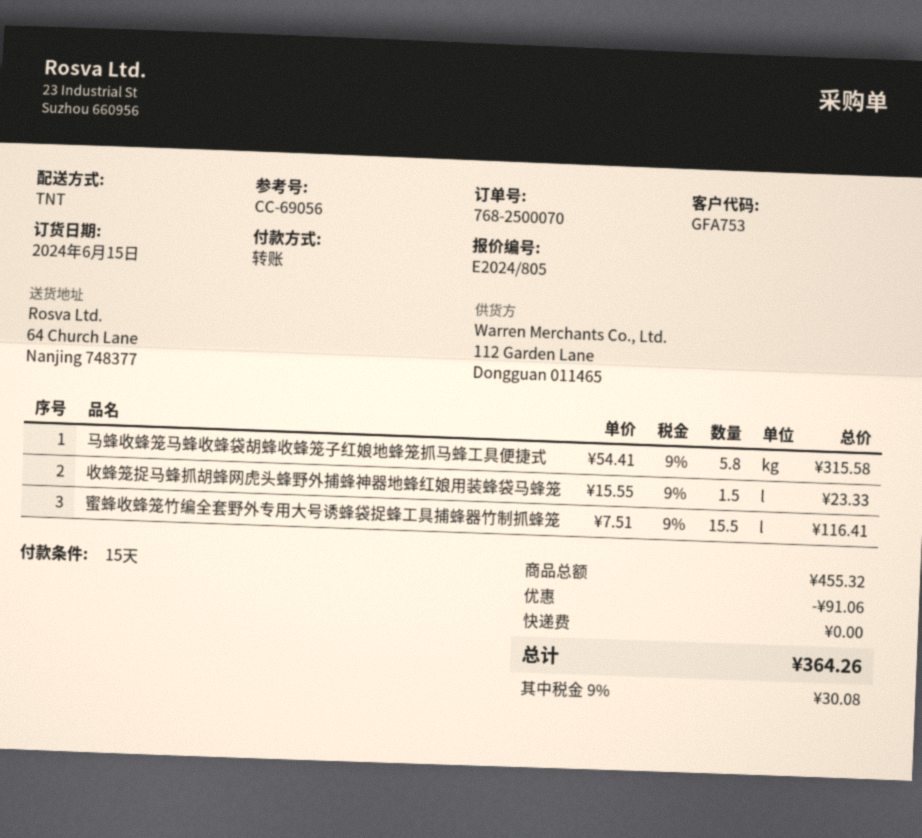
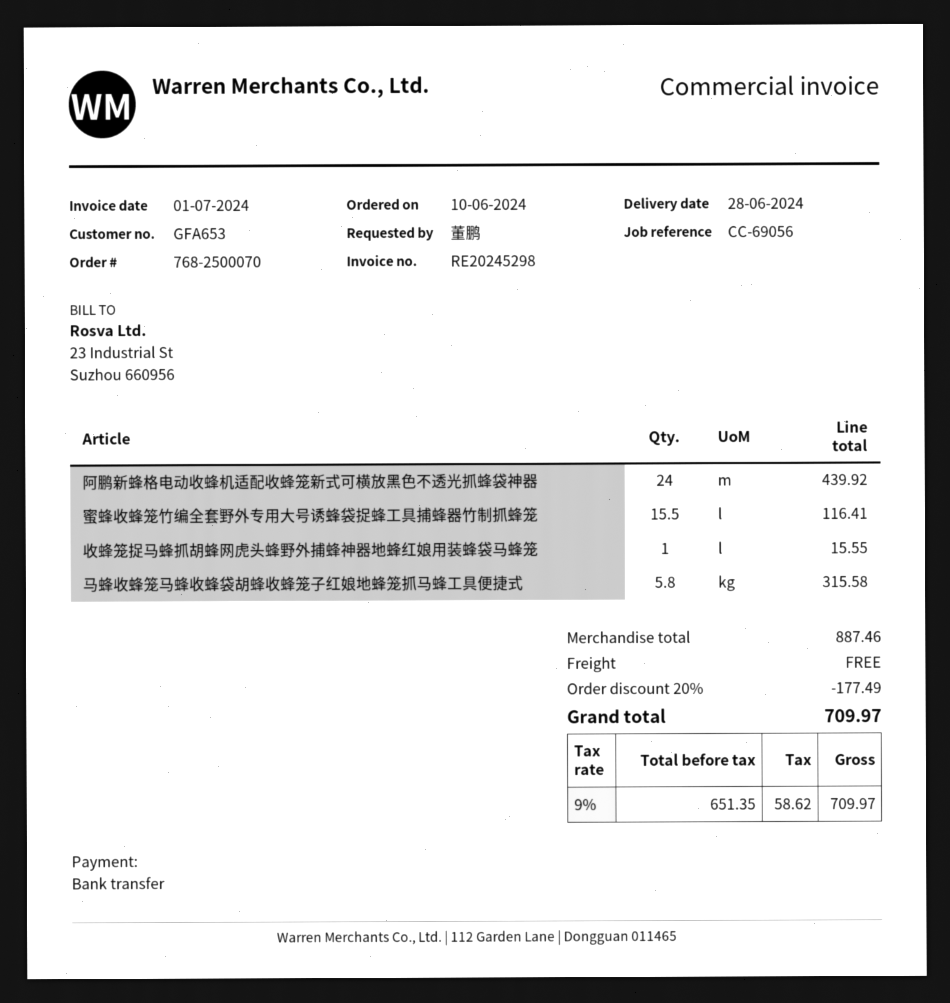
order date: 2024-06-15 -> 2024-06-10
customer number: GFA753 -> GFA653
收蜂笼捉马蜂抓胡蜂网虎头蜂野外捕蜂神器地蜂红娘用装蜂袋马蜂笼: 1.5 for 23.33 -> 1 for 15.55
阿鹏新蜂格电动收蜂机适配收蜂笼新式可横放黑色不透光抓蜂袋神器: none -> 24 for 439.92
subtotal: 455.32 -> 887.46
discount: 91.06 -> 177.49
tax: 9% = 30.08 -> 9% = 58.62
total: 364.26 -> 709.97

